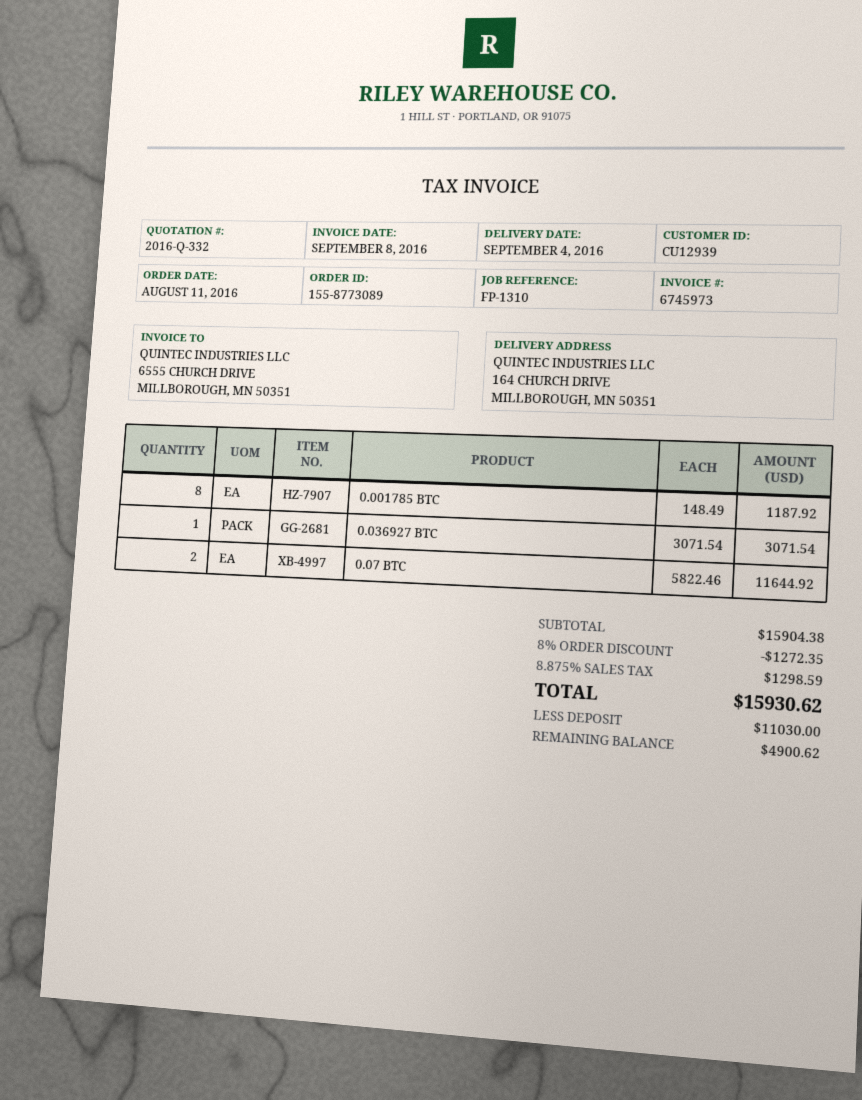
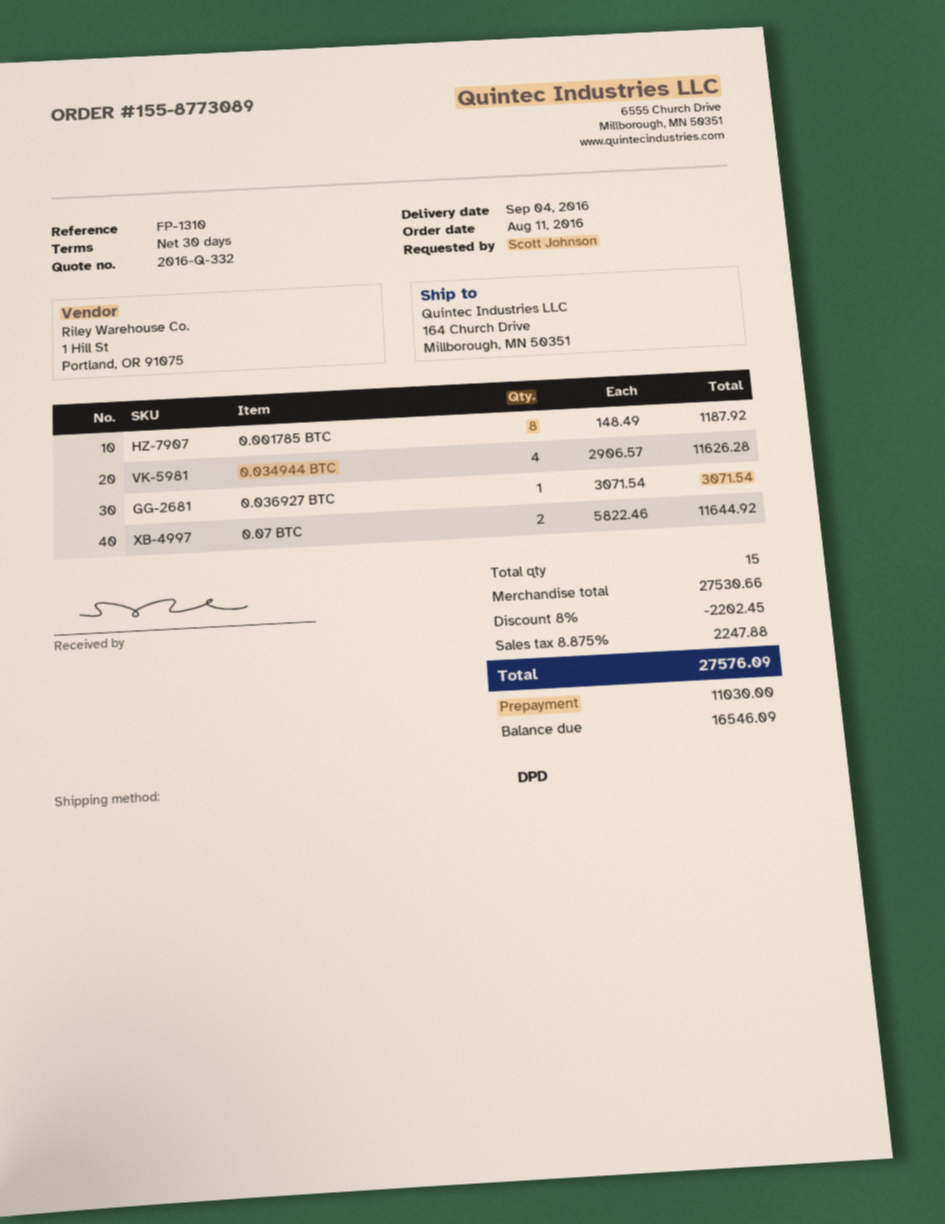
0.034944 BTC: none -> 4 x 2906.57 = 11626.28
subtotal: 15904.38 -> 27530.66
discount: 8% = 1272.35 -> 8% = 2202.45
tax: 8.875% = 1298.59 -> 8.875% = 2247.88
total: 15930.62 -> 27576.09
balance: 4900.62 -> 16546.09

